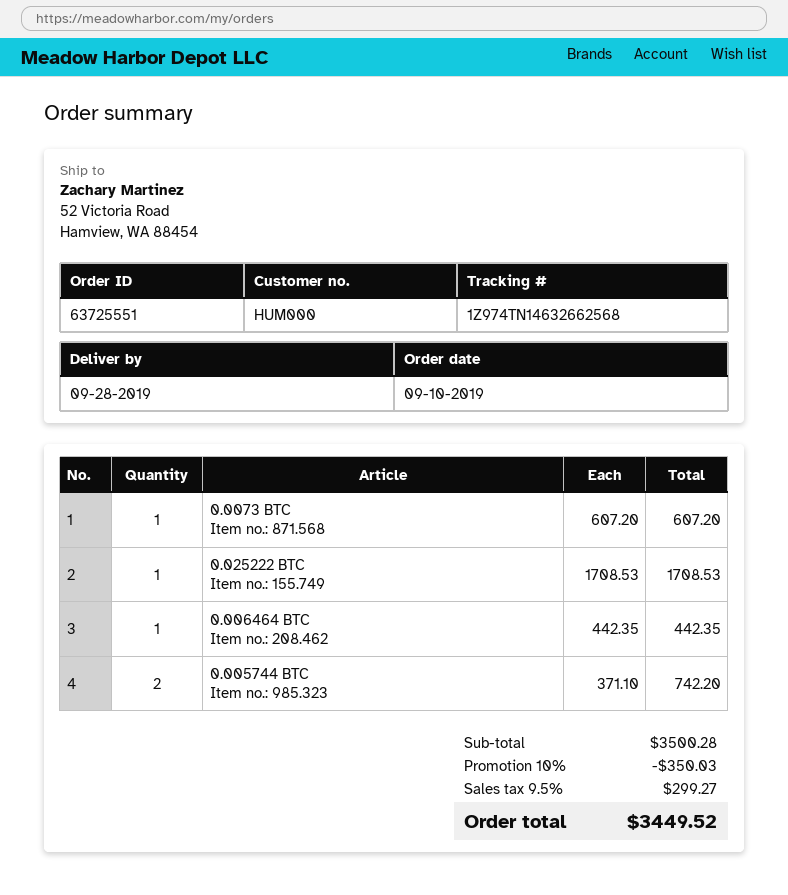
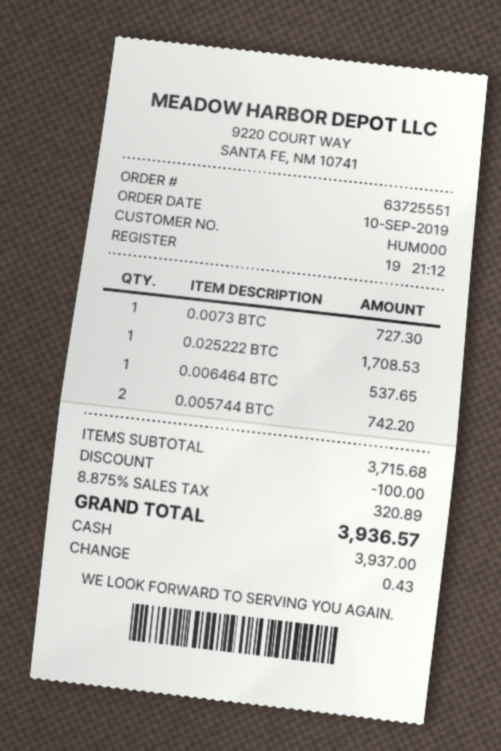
0.0073 BTC: 1 for 607.20 -> 1 for 727.30
0.006464 BTC: 1 for 442.35 -> 1 for 537.65
subtotal: 3500.28 -> 3715.68
discount: 350.03 -> 100.00
tax: 9.5% = 299.27 -> 8.875% = 320.89
total: 3449.52 -> 3936.57

